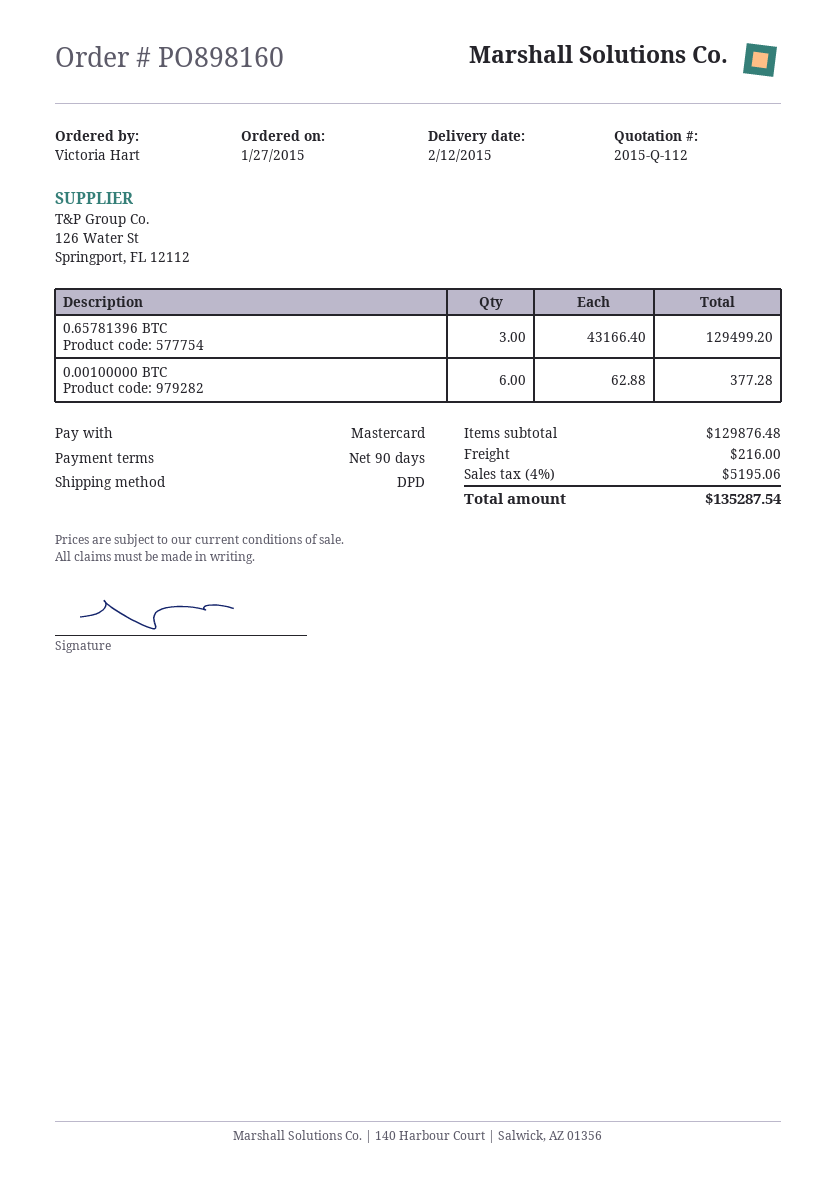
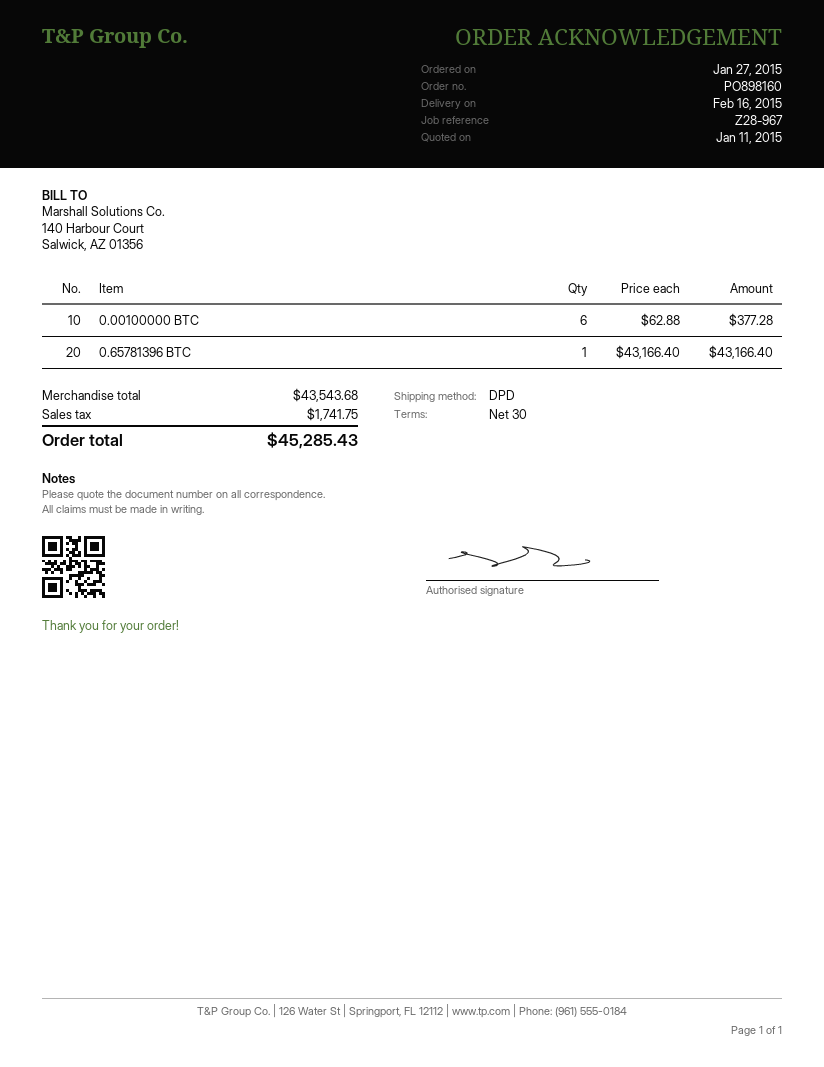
delivery date: 2015-02-12 -> 2015-02-16
payment terms: 90 days -> 30 days
0.65781396 BTC: 3 x 43166.40 = 129499.20 -> 1 x 43166.40 = 43166.40
subtotal: 129876.48 -> 43543.68
shipping: 216.00 -> none
tax: 5195.06 -> 1741.75
total: 135287.54 -> 45285.43

